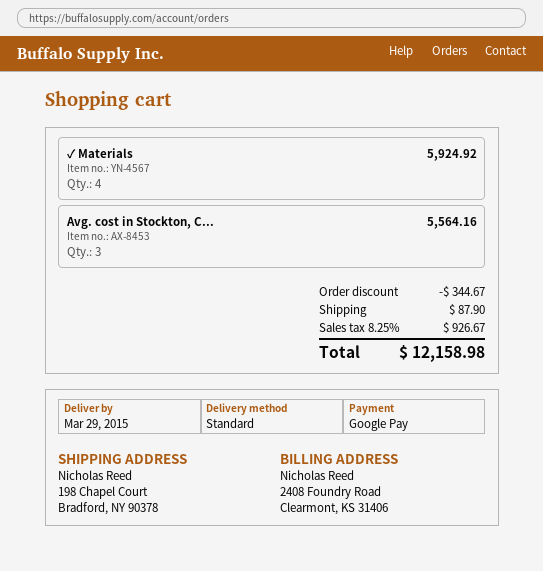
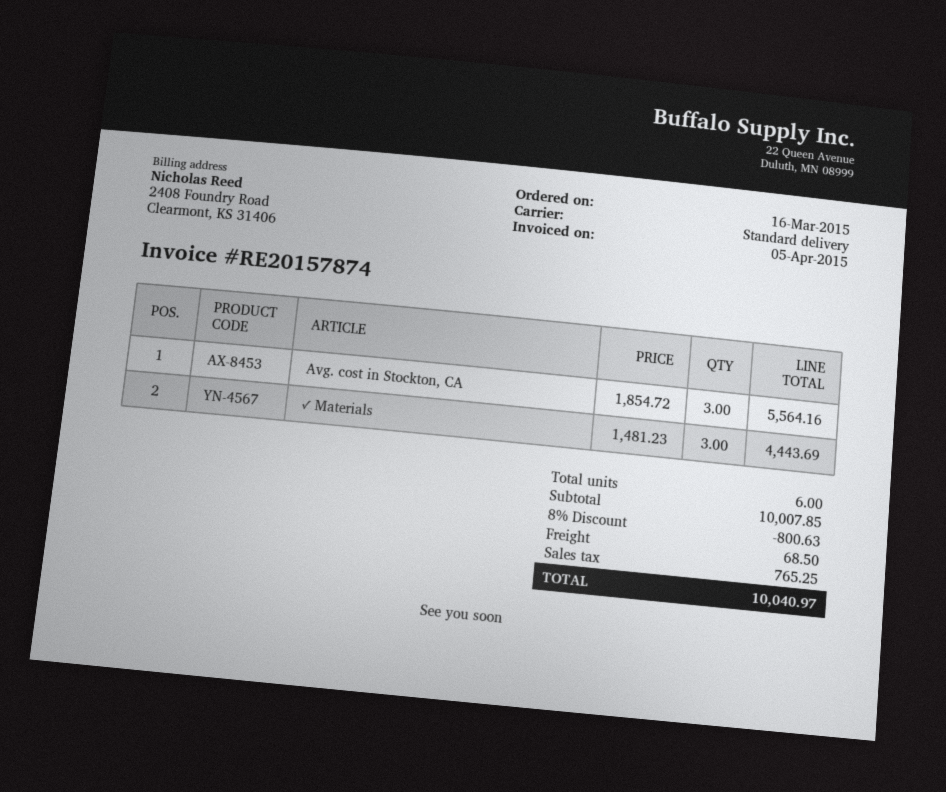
✓ Materials: 4 for 5924.92 -> 3 for 4443.69
discount: 344.67 -> 800.63
shipping: 87.90 -> 68.50
tax: 926.67 -> 765.25
total: 12158.98 -> 10040.97

